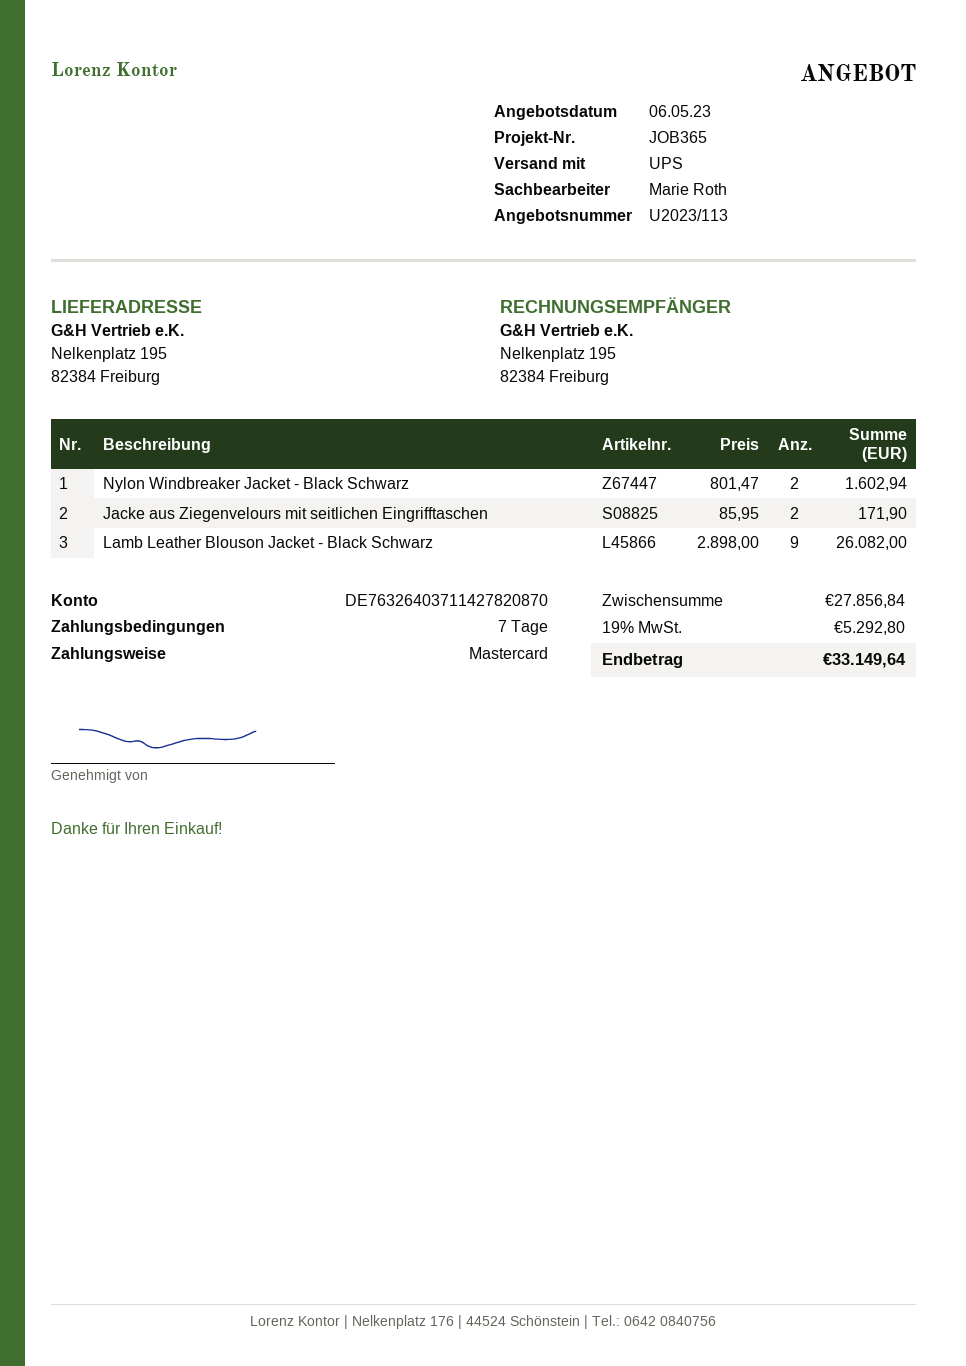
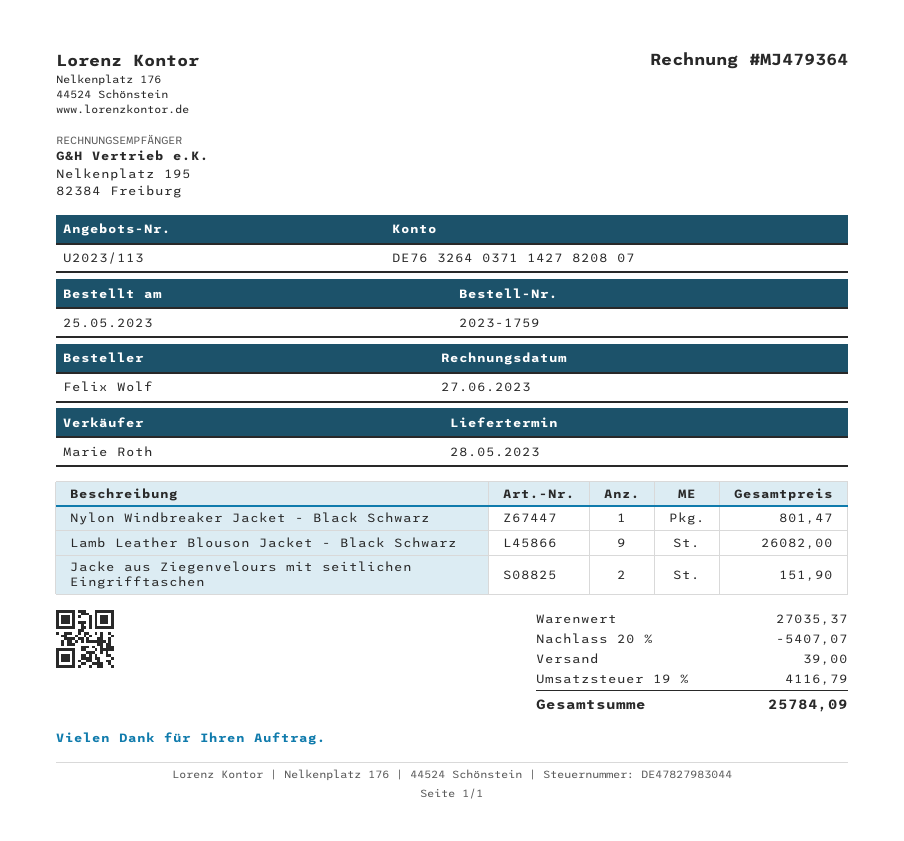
bank account: DE76326403711427820870 -> DE76326403711427820807
Nylon Windbreaker Jacket - Black Schwarz: 2 for 1602.94 -> 1 for 801.47
Jacke aus Ziegenvelours mit seitlichen Eingrifftaschen: 2 for 171.90 -> 2 for 151.90
subtotal: 27856.84 -> 27035.37
discount: none -> 20% = 5407.07
shipping: none -> 39.00
tax: 19% = 5292.80 -> 19% = 4116.79
total: 33149.64 -> 25784.09

